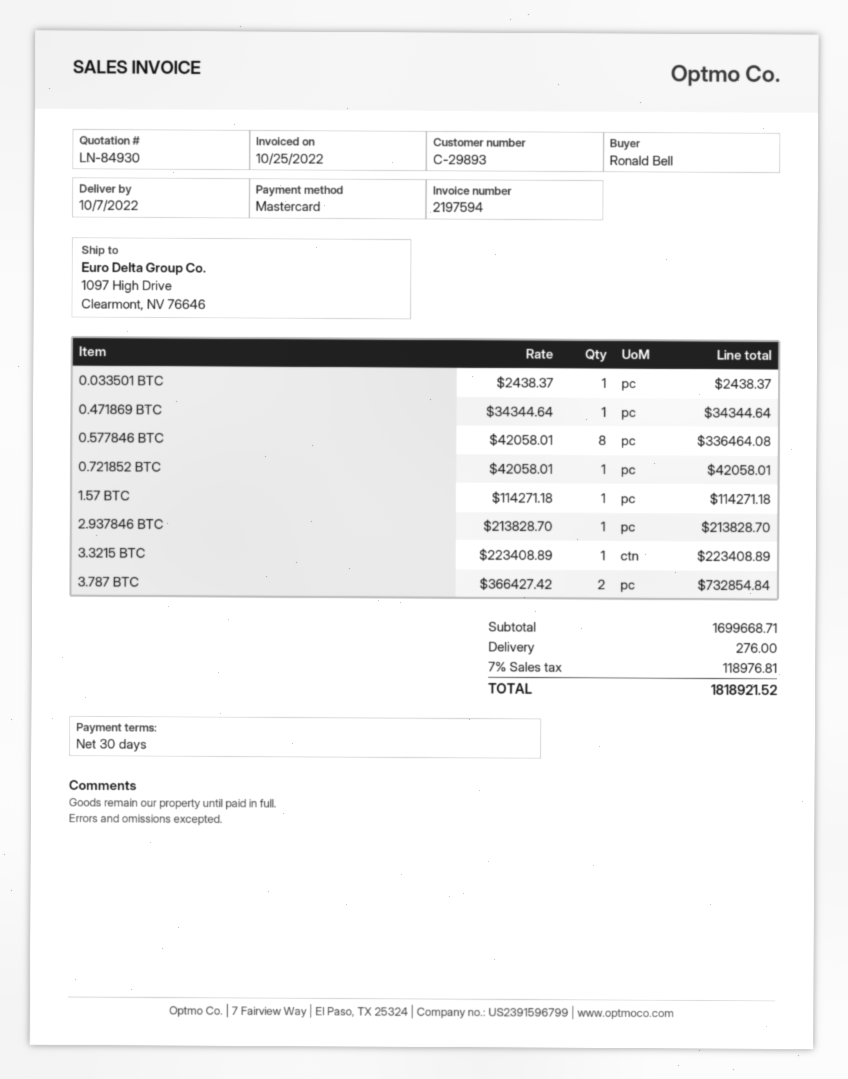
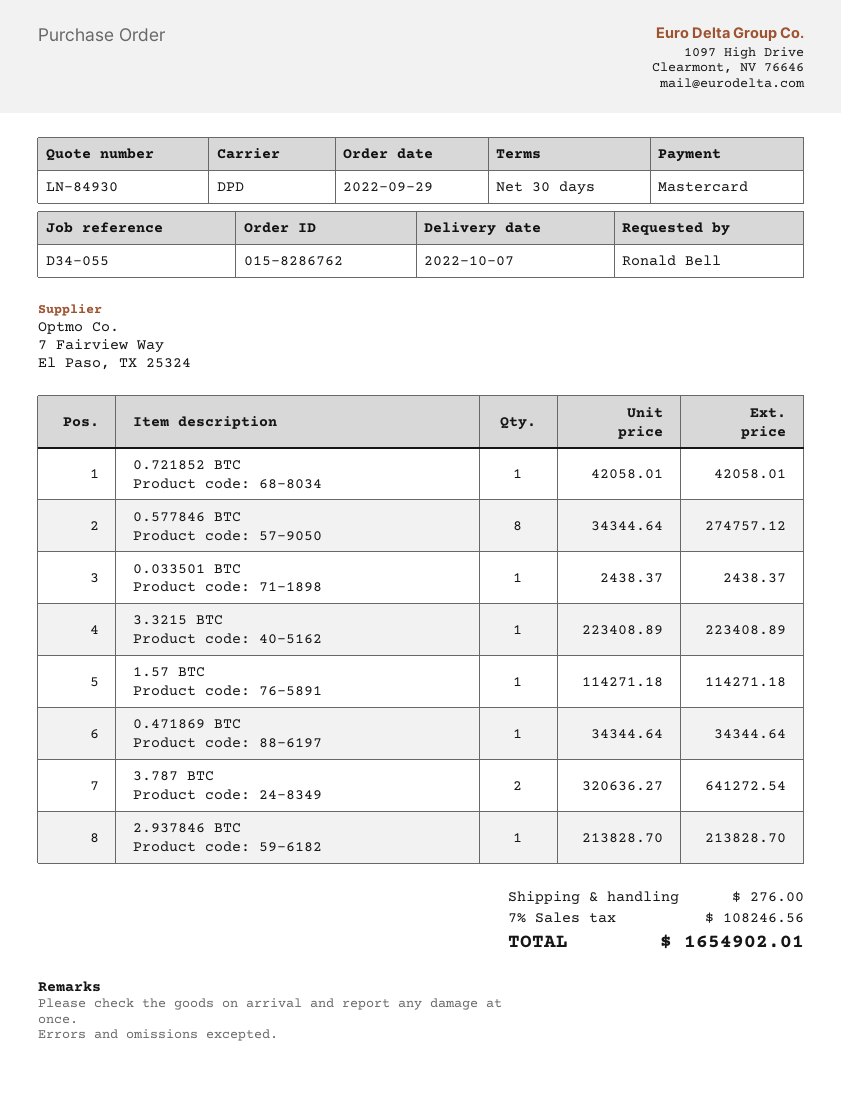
0.577846 BTC: 8 x 42058.01 = 336464.08 -> 8 x 34344.64 = 274757.12
3.787 BTC: 2 x 366427.42 = 732854.84 -> 2 x 320636.27 = 641272.54
tax: 7% = 118976.81 -> 7% = 108246.56
total: 1818921.52 -> 1654902.01

